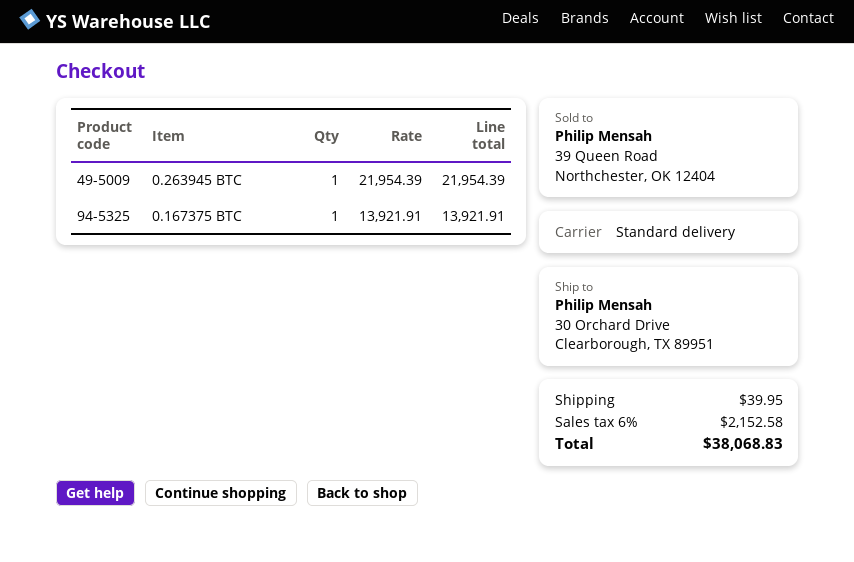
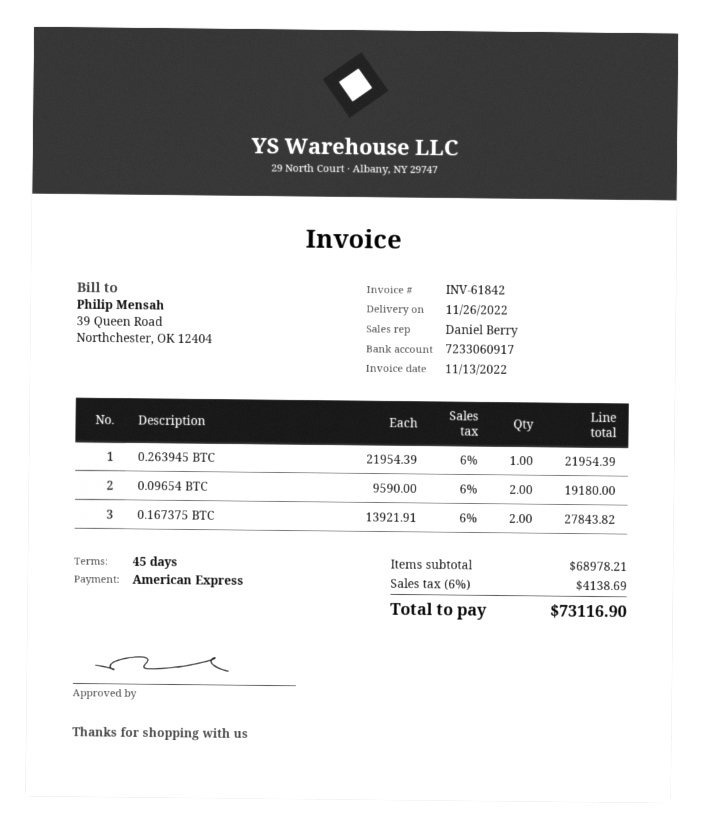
0.167375 BTC: 1 x 13921.91 = 13921.91 -> 2 x 13921.91 = 27843.82
0.09654 BTC: none -> 2 x 9590.00 = 19180.00
shipping: 39.95 -> none
tax: 6% = 2152.58 -> 6% = 4138.69
total: 38068.83 -> 73116.90

